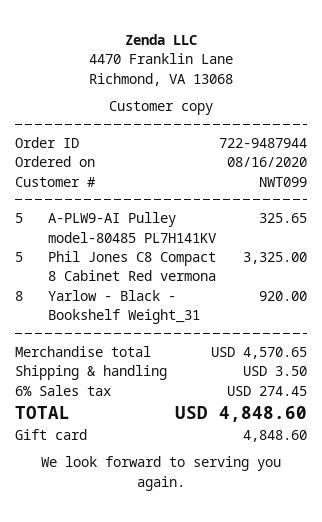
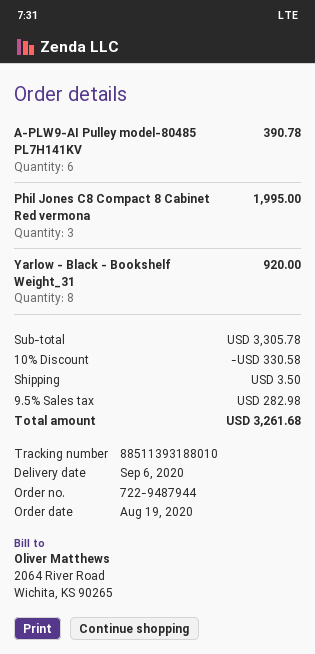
order date: 2020-08-16 -> 2020-08-19
A-PLW9-AI Pulley model-80485 PL7H141KV: 5 for 325.65 -> 6 for 390.78
Phil Jones C8 Compact 8 Cabinet Red vermona: 5 for 3325.00 -> 3 for 1995.00
subtotal: 4570.65 -> 3305.78
discount: none -> 10% = 330.58
tax: 6% = 274.45 -> 9.5% = 282.98
total: 4848.60 -> 3261.68

